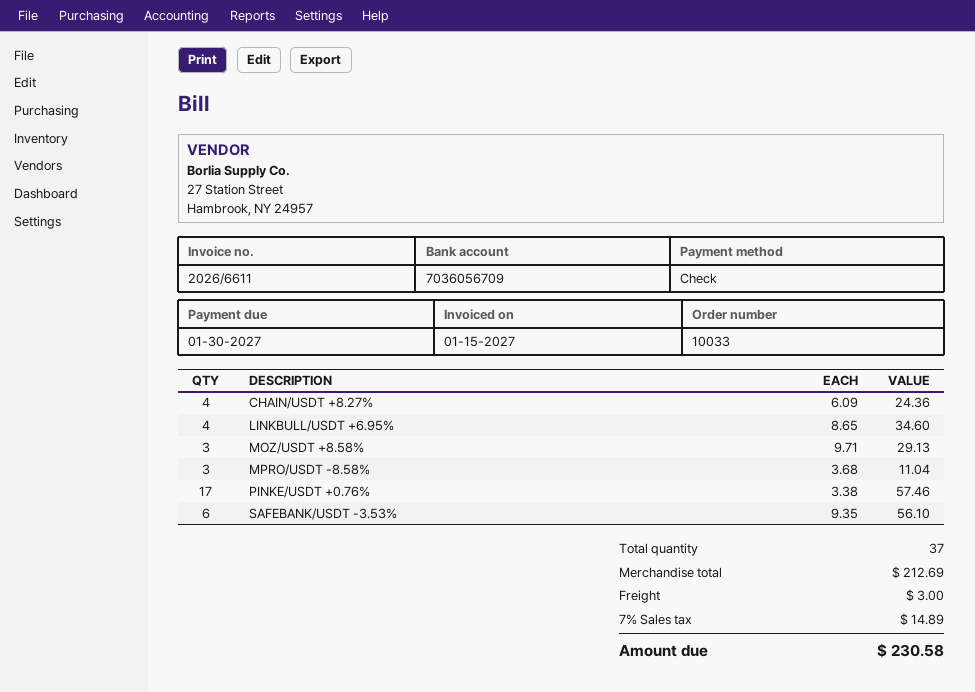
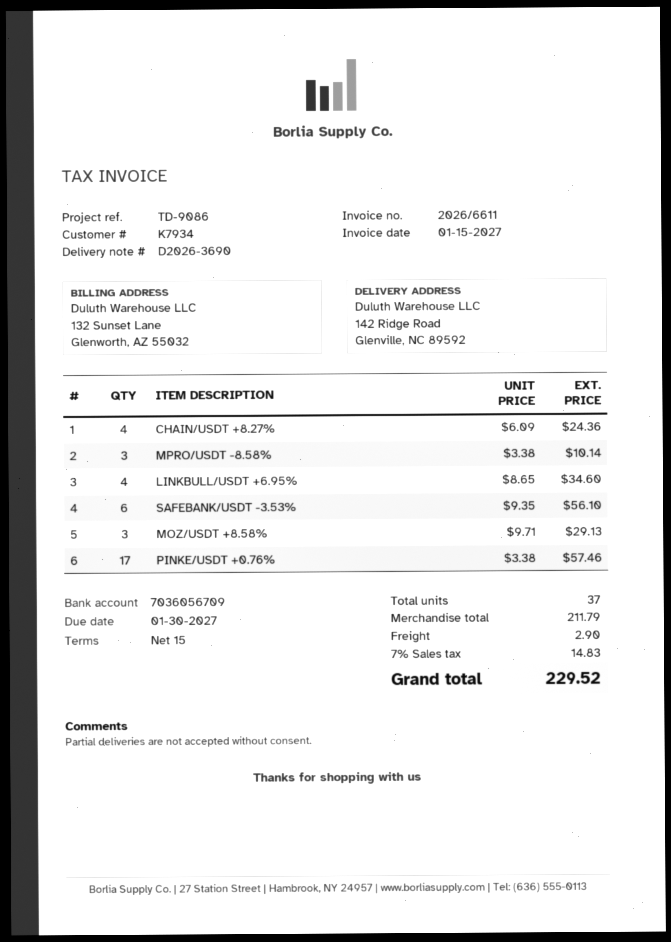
MPRO/USDT -8.58%: 3 x 3.68 = 11.04 -> 3 x 3.38 = 10.14
subtotal: 212.69 -> 211.79
shipping: 3.00 -> 2.90
tax: 7% = 14.89 -> 7% = 14.83
total: 230.58 -> 229.52

